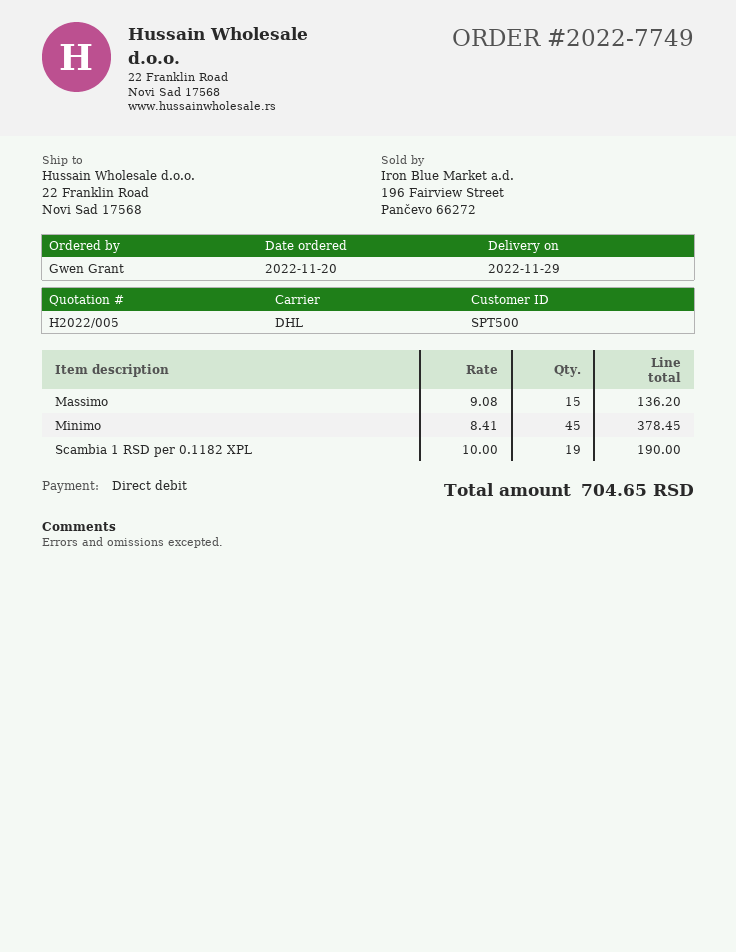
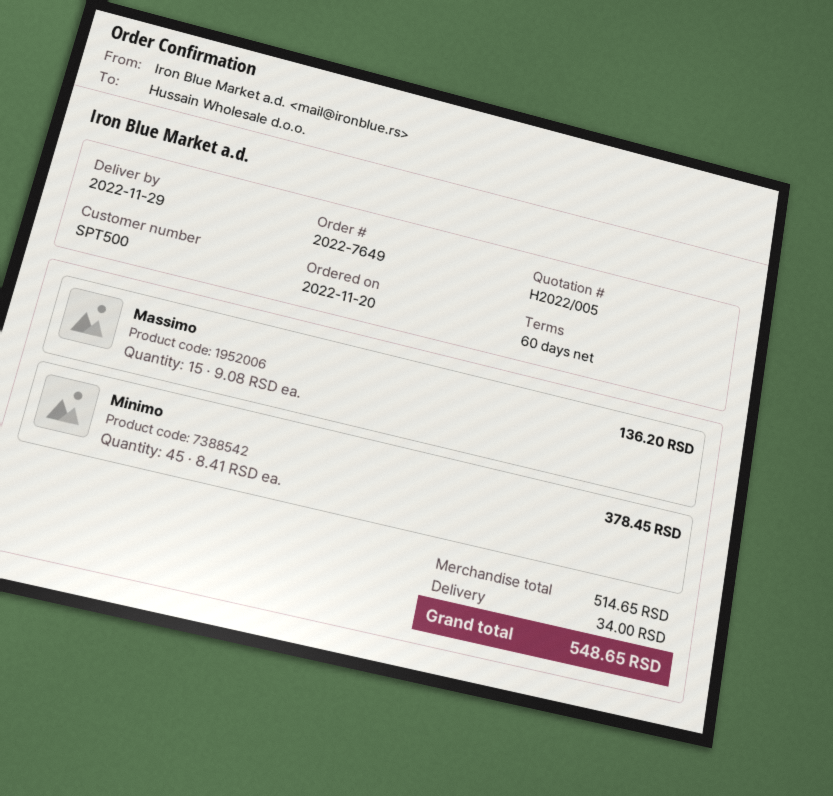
order number: 2022-7749 -> 2022-7649
Scambia 1 RSD per 0.1182 XPL: 19 x 10.00 = 190.00 -> none
shipping: none -> 34.00
total: 704.65 -> 548.65

